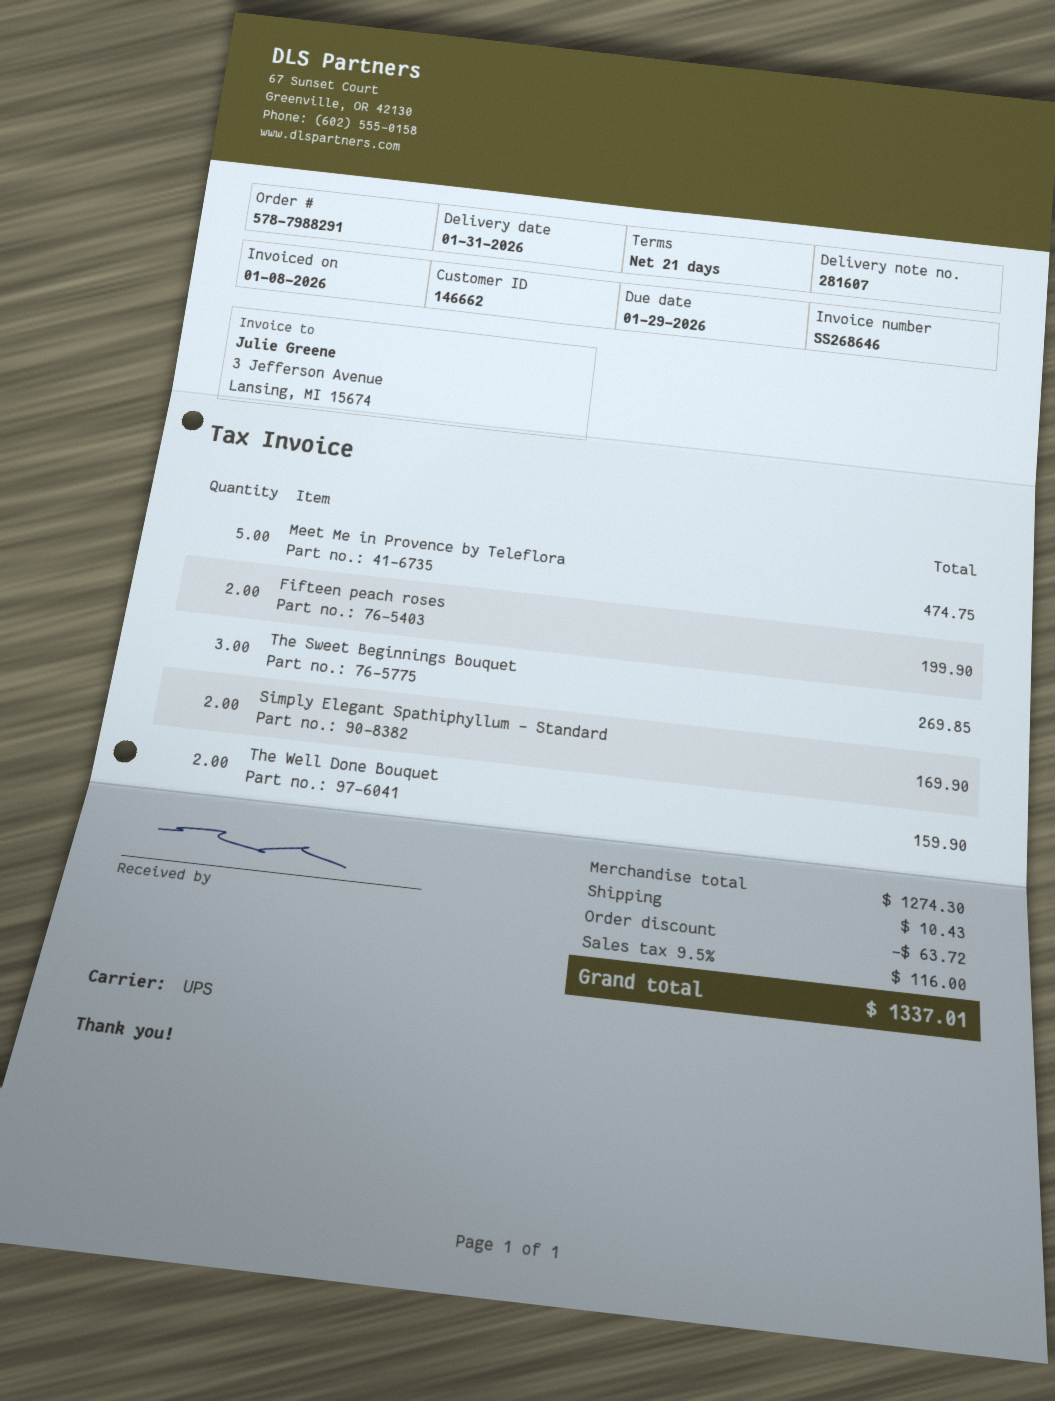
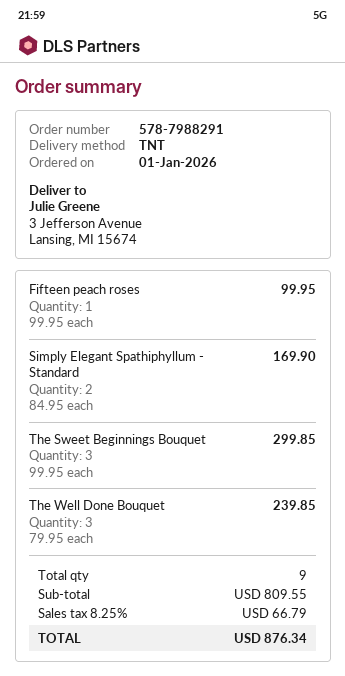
shipping method: UPS -> TNT
Meet Me in Provence by Teleflora: 5 for 474.75 -> none
Fifteen peach roses: 2 for 199.90 -> 1 for 99.95
The Sweet Beginnings Bouquet: 3 for 269.85 -> 3 for 299.85
The Well Done Bouquet: 2 for 159.90 -> 3 for 239.85
subtotal: 1274.30 -> 809.55
discount: 63.72 -> none
shipping: 10.43 -> none
tax: 9.5% = 116.00 -> 8.25% = 66.79
total: 1337.01 -> 876.34

